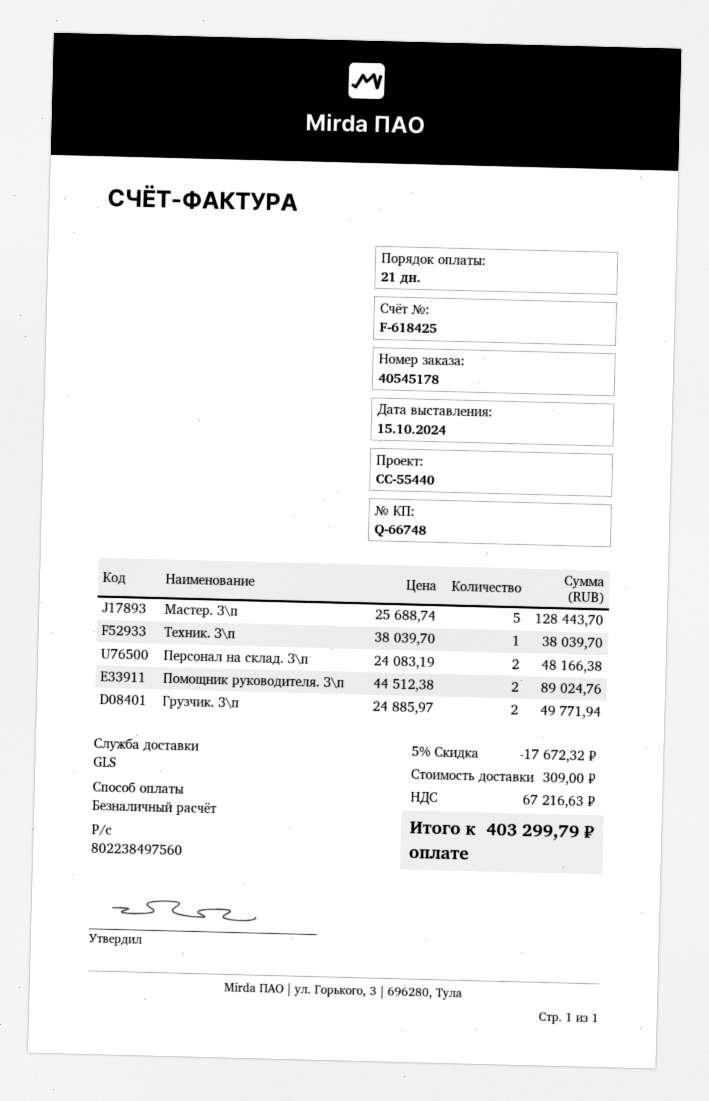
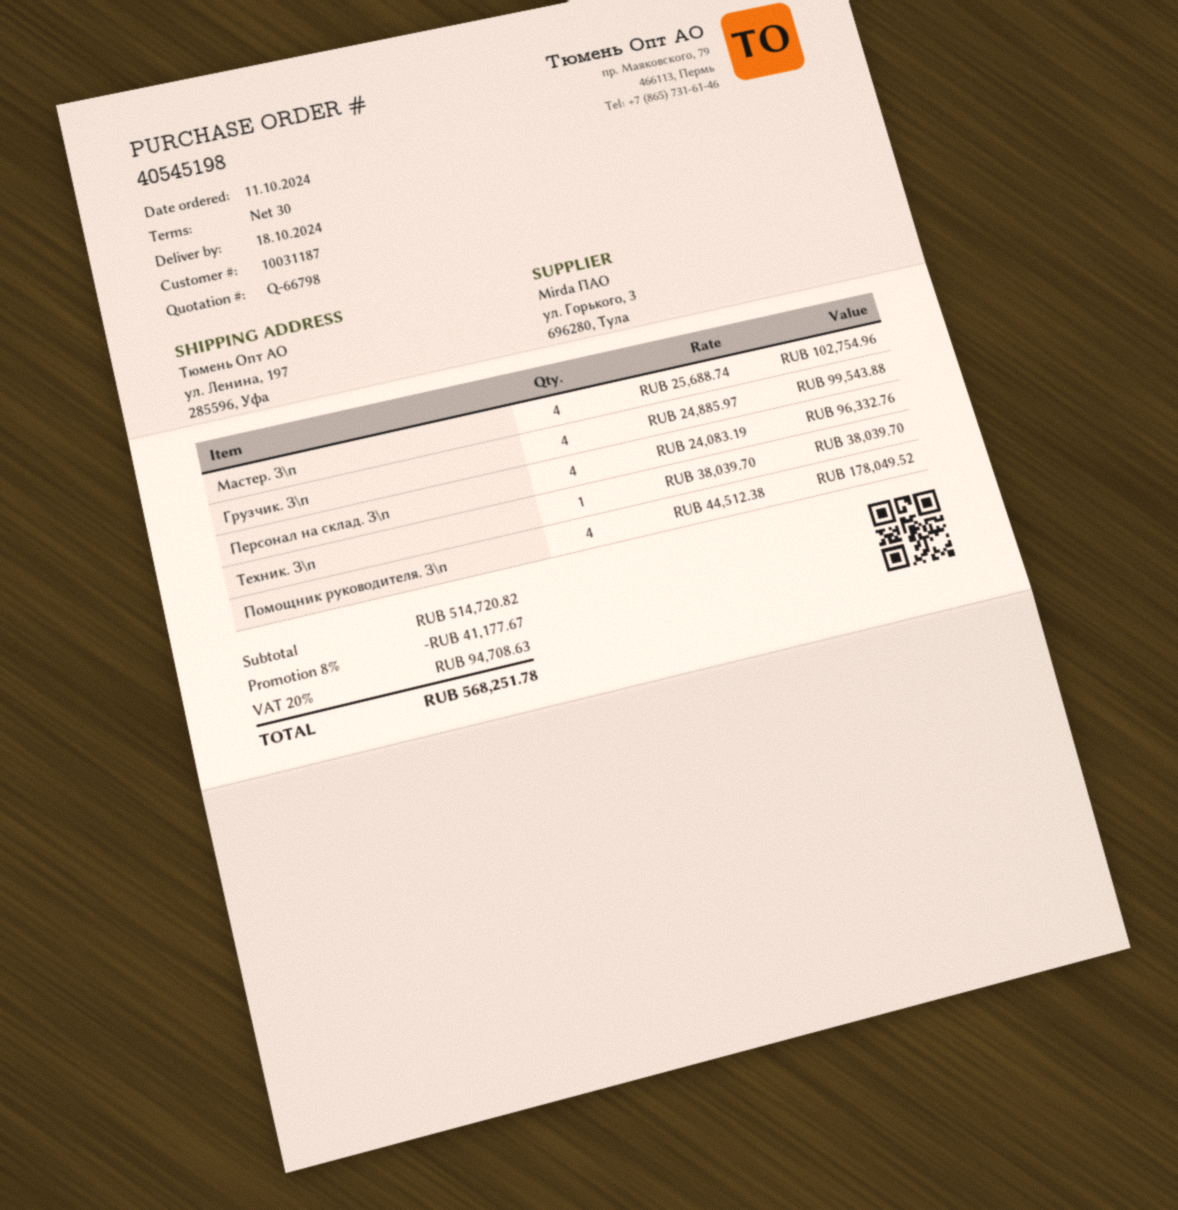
quote number: Q-66748 -> Q-66798
order number: 40545178 -> 40545198
payment terms: 21 days -> 30 days
Мастер. З\п: 5 x 25688.74 = 128443.70 -> 4 x 25688.74 = 102754.96
Персонал на склад. З\п: 2 x 24083.19 = 48166.38 -> 4 x 24083.19 = 96332.76
Помощник руководителя. З\п: 2 x 44512.38 = 89024.76 -> 4 x 44512.38 = 178049.52
Грузчик. З\п: 2 x 24885.97 = 49771.94 -> 4 x 24885.97 = 99543.88
discount: 5% = 17672.32 -> 8% = 41177.67
shipping: 309.00 -> none
tax: 67216.63 -> 94708.63
total: 403299.79 -> 568251.78

